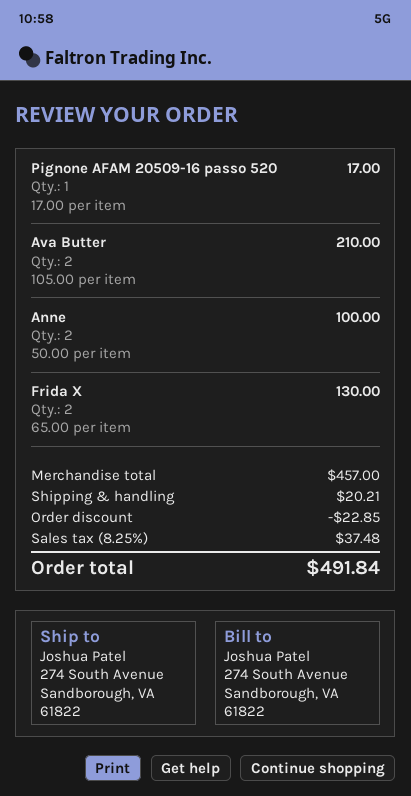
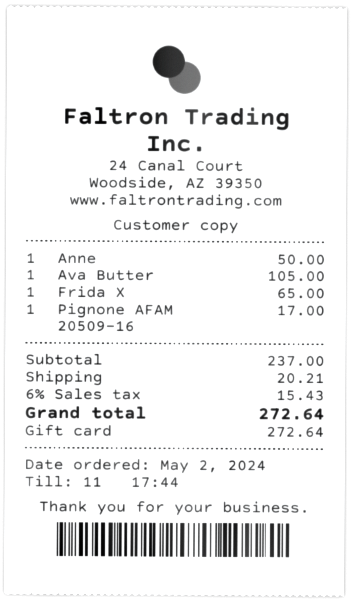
Ava Butter: 2 x 105.00 = 210.00 -> 1 x 105.00 = 105.00
Anne: 2 x 50.00 = 100.00 -> 1 x 50.00 = 50.00
Frida X: 2 x 65.00 = 130.00 -> 1 x 65.00 = 65.00
subtotal: 457.00 -> 237.00
discount: 22.85 -> none
tax: 8.25% = 37.48 -> 6% = 15.43
total: 491.84 -> 272.64

